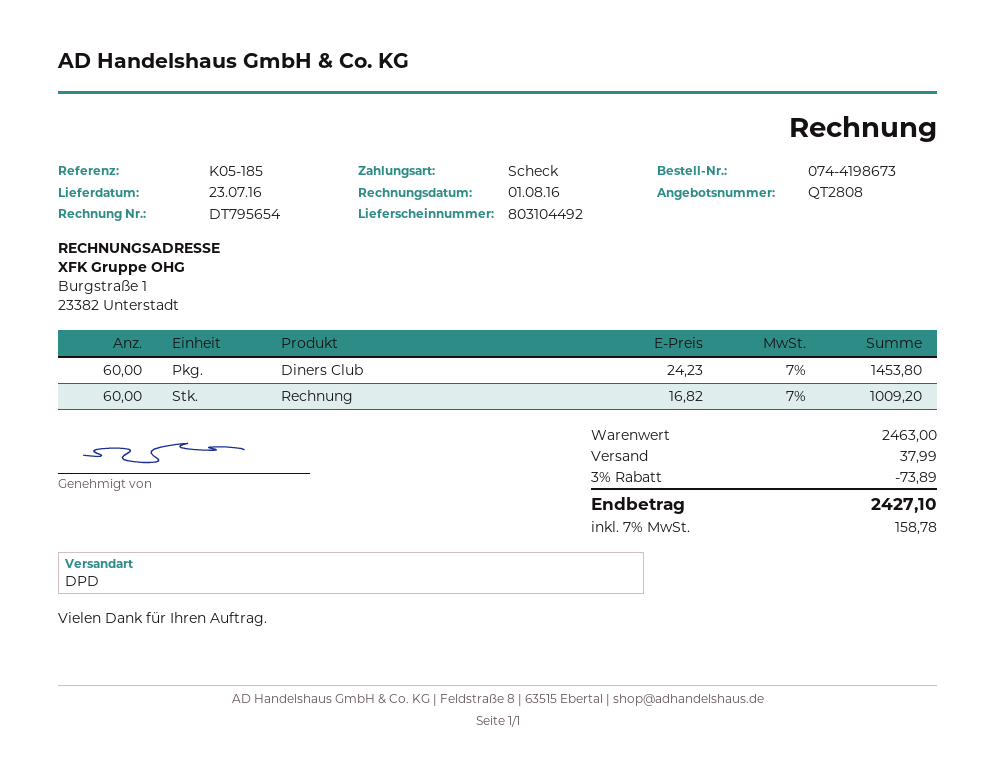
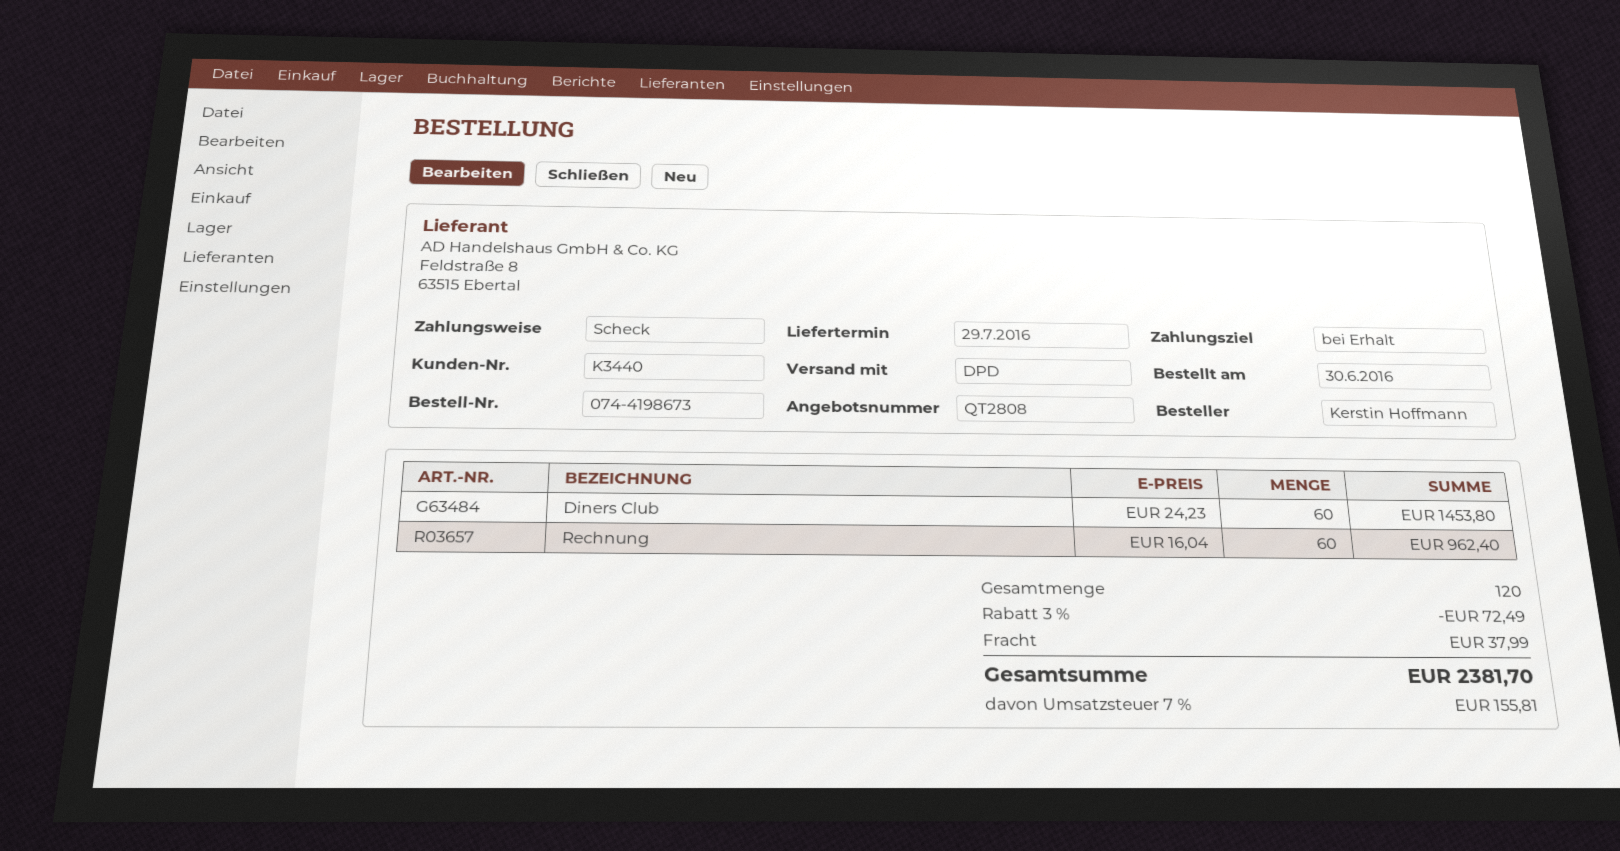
delivery date: 2016-07-23 -> 2016-07-29
Rechnung: 60 x 16.82 = 1009.20 -> 60 x 16.04 = 962.40
discount: 3% = 73.89 -> 3% = 72.49
tax: 7% = 158.78 -> 7% = 155.81
total: 2427.10 -> 2381.70

